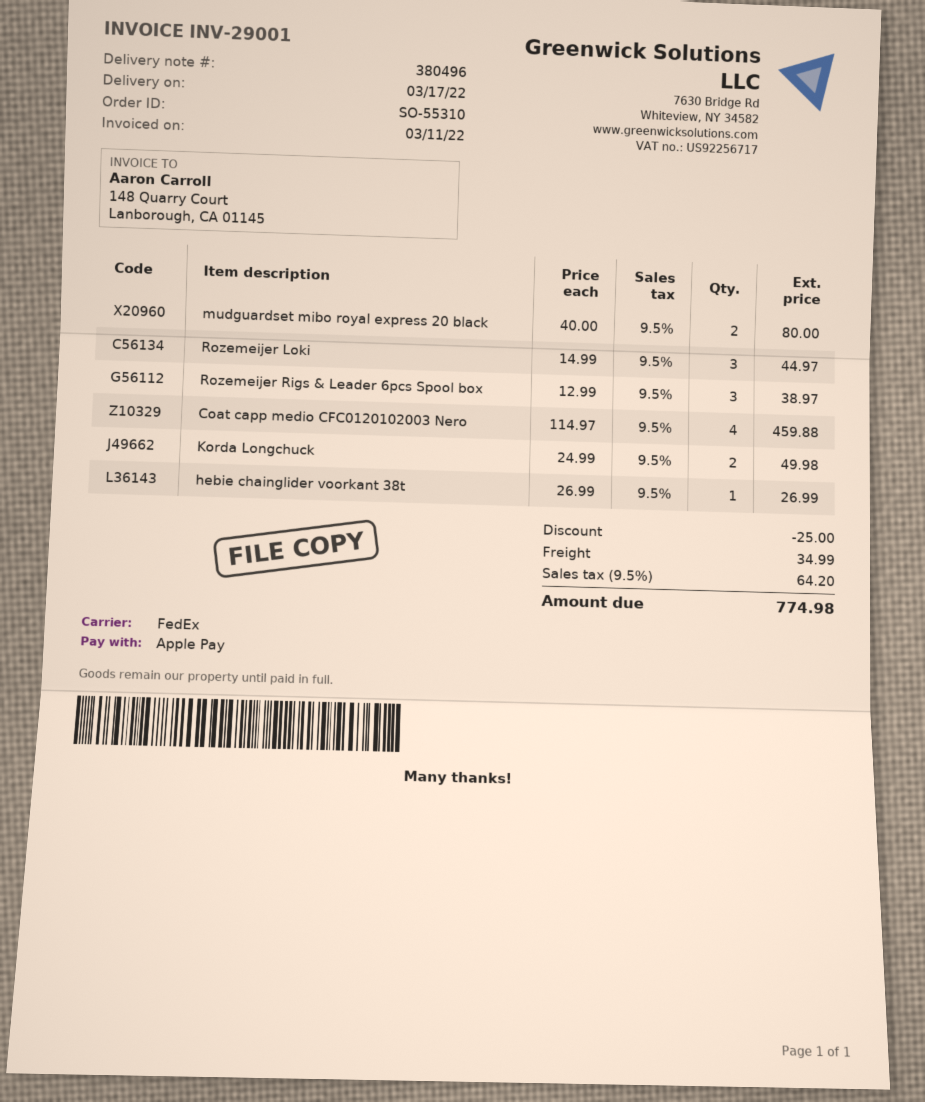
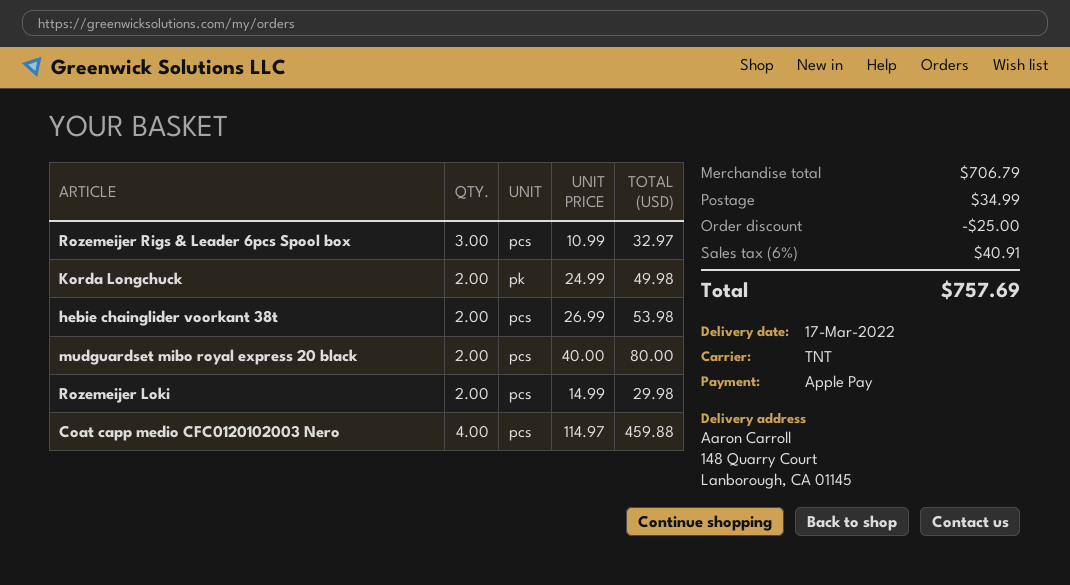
shipping method: FedEx -> TNT
Rozemeijer Loki: 3 x 14.99 = 44.97 -> 2 x 14.99 = 29.98
Rozemeijer Rigs & Leader 6pcs Spool box: 3 x 12.99 = 38.97 -> 3 x 10.99 = 32.97
hebie chainglider voorkant 38t: 1 x 26.99 = 26.99 -> 2 x 26.99 = 53.98
tax: 9.5% = 64.20 -> 6% = 40.91
total: 774.98 -> 757.69

